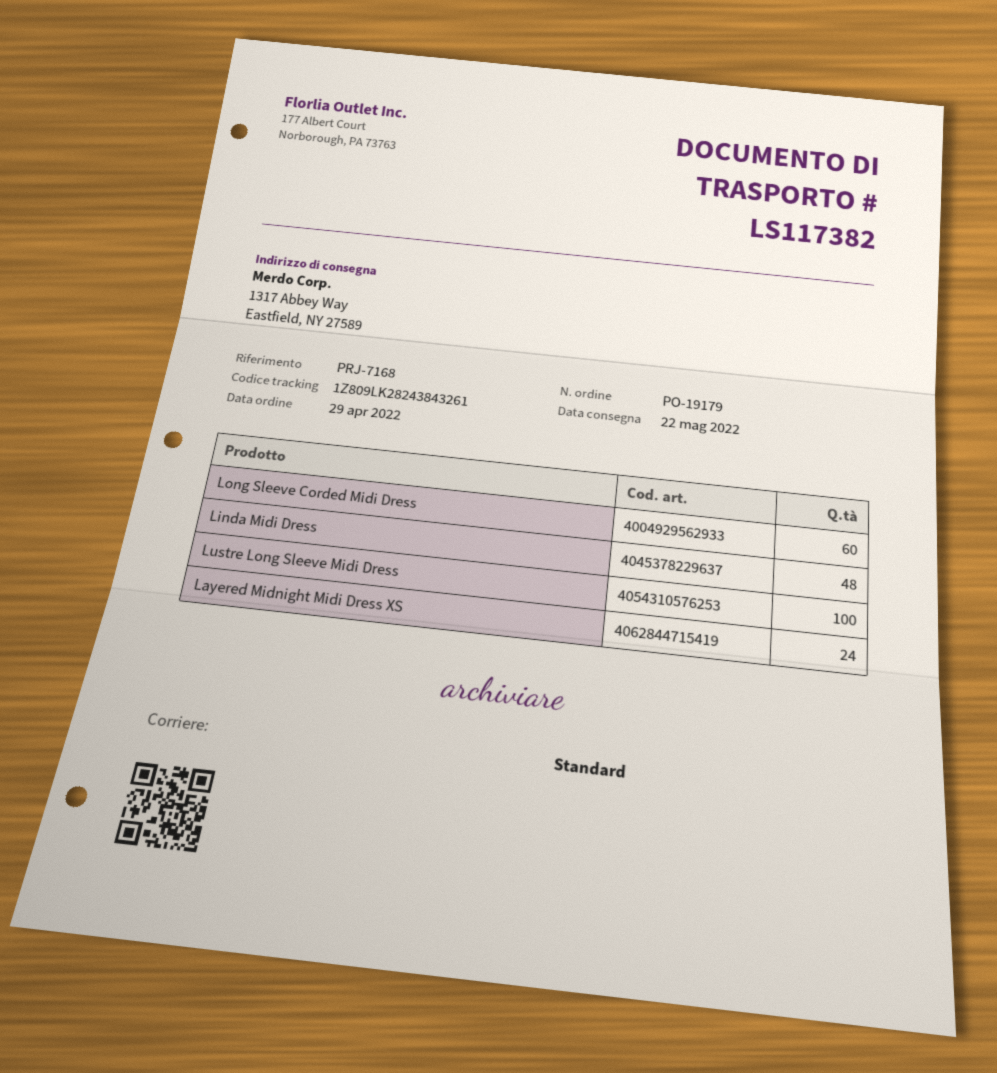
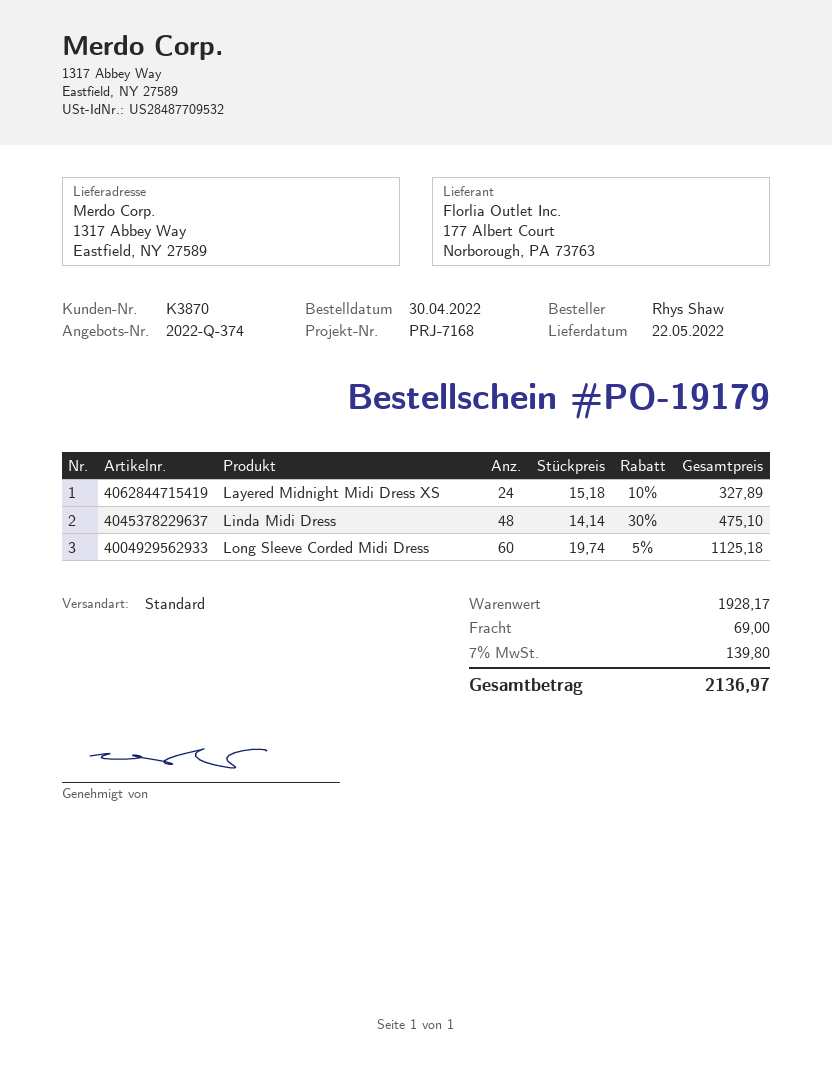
order date: 2022-04-29 -> 2022-04-30
Lustre Long Sleeve Midi Dress: 100 -> none

